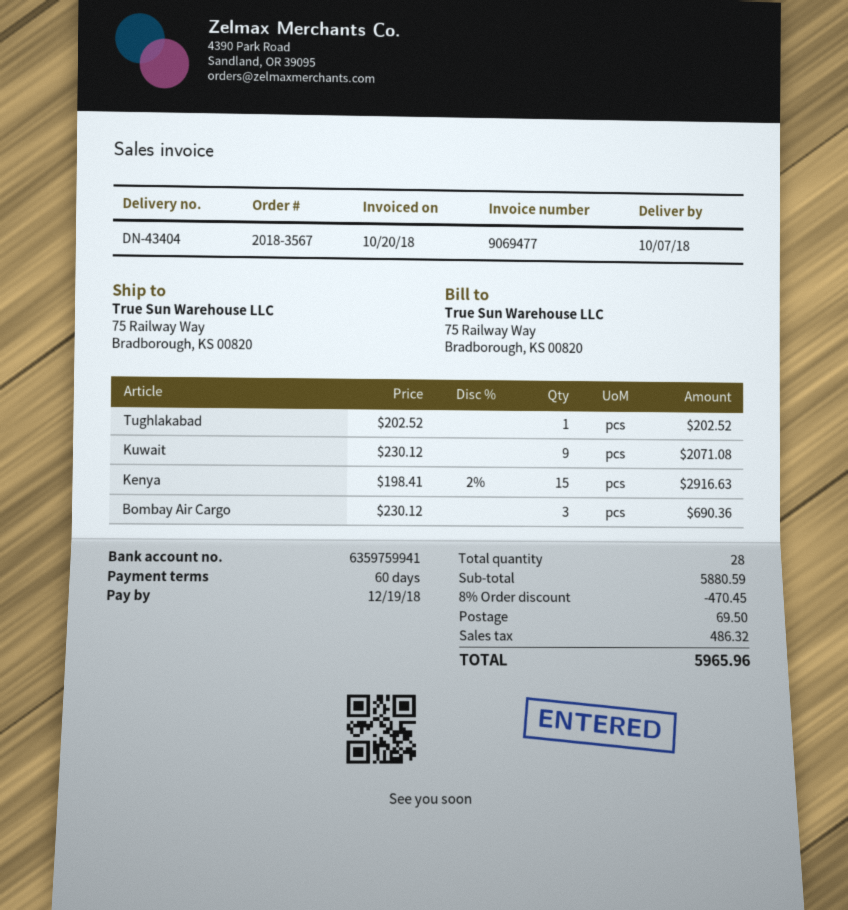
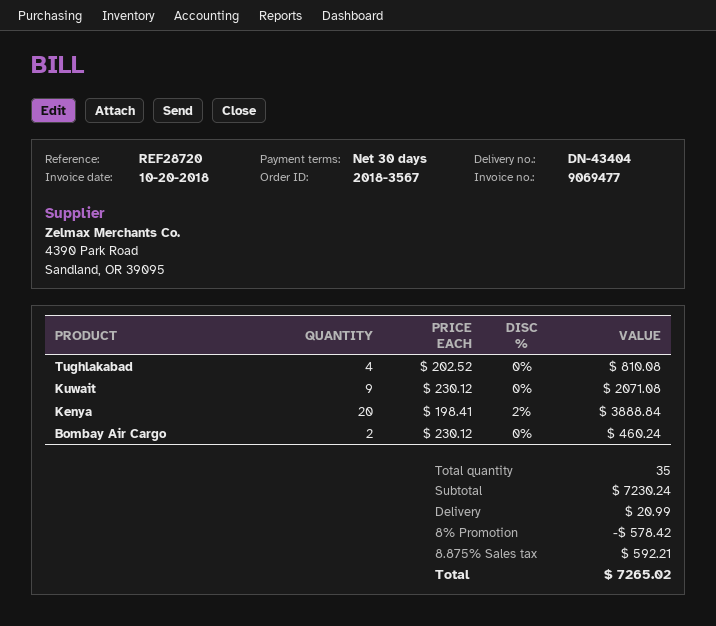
payment terms: 60 days -> 30 days
Tughlakabad: 1 x 202.52 = 202.52 -> 4 x 202.52 = 810.08
Kenya: 15 x 198.41 - 2% = 2916.63 -> 20 x 198.41 - 2% = 3888.84
Bombay Air Cargo: 3 x 230.12 = 690.36 -> 2 x 230.12 = 460.24
total quantity: 28 -> 35
subtotal: 5880.59 -> 7230.24
discount: 8% = 470.45 -> 8% = 578.42
shipping: 69.50 -> 20.99
tax: 486.32 -> 592.21
total: 5965.96 -> 7265.02

